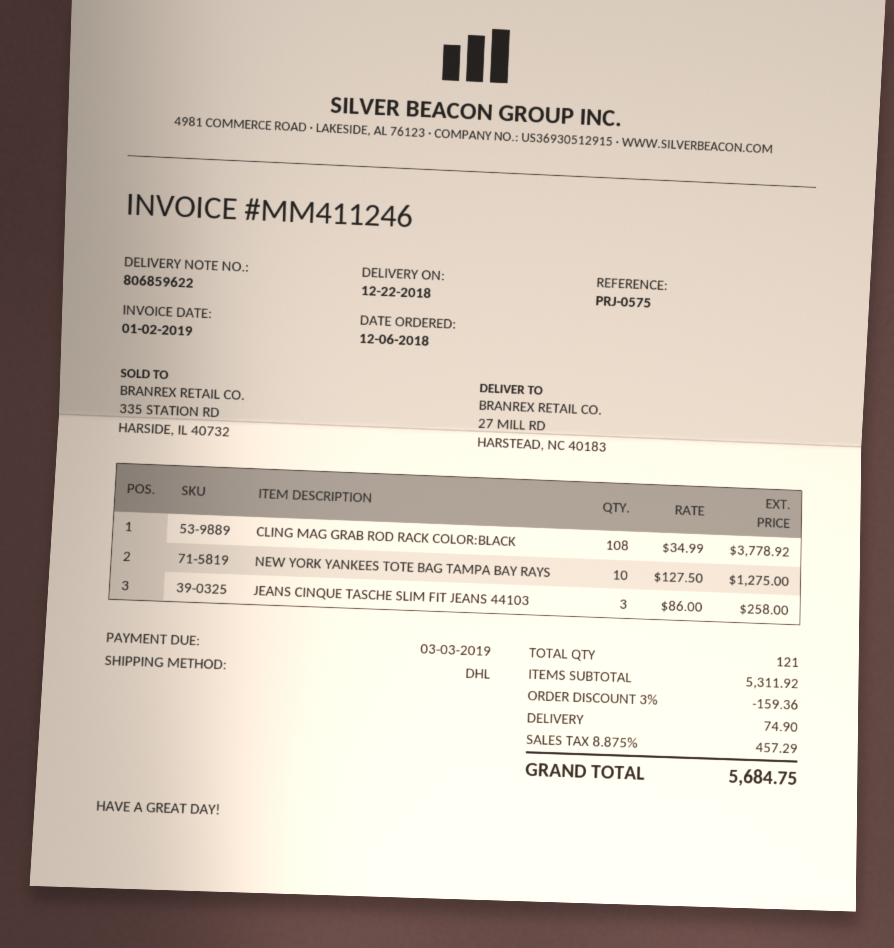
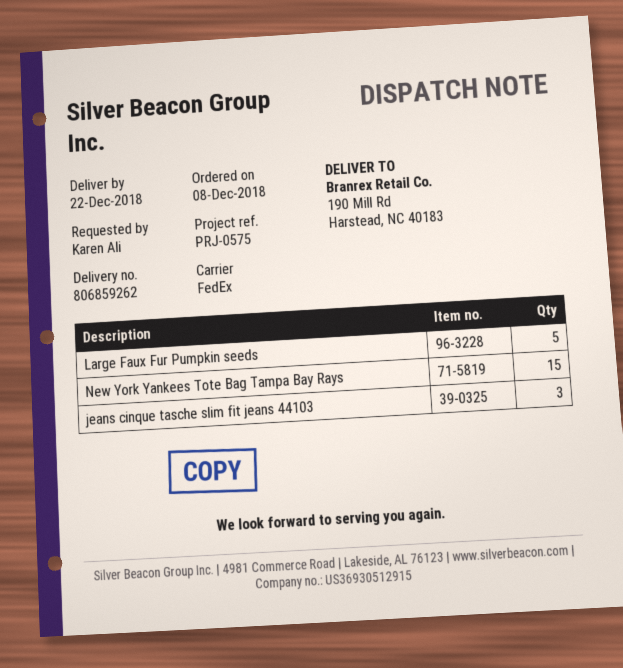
order date: 2018-12-06 -> 2018-12-08
delivery note number: 806859622 -> 806859262
shipping method: DHL -> FedEx
ship to: 27 MILL RD, HARSTEAD, NC 40183 -> 190 Mill Rd, Harstead, NC 40183
CLING MAG GRAB ROD RACK COLOR:BLACK: 108 -> none
NEW YORK YANKEES TOTE BAG TAMPA BAY RAYS: 10 -> 15
Large Faux Fur Pumpkin seeds: none -> 5

